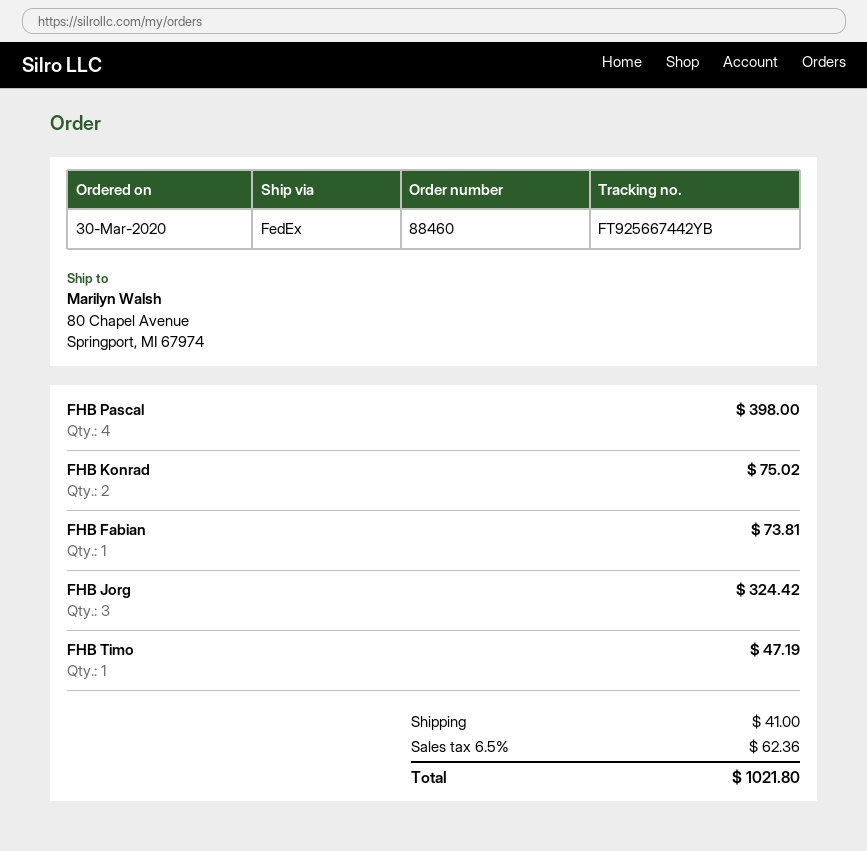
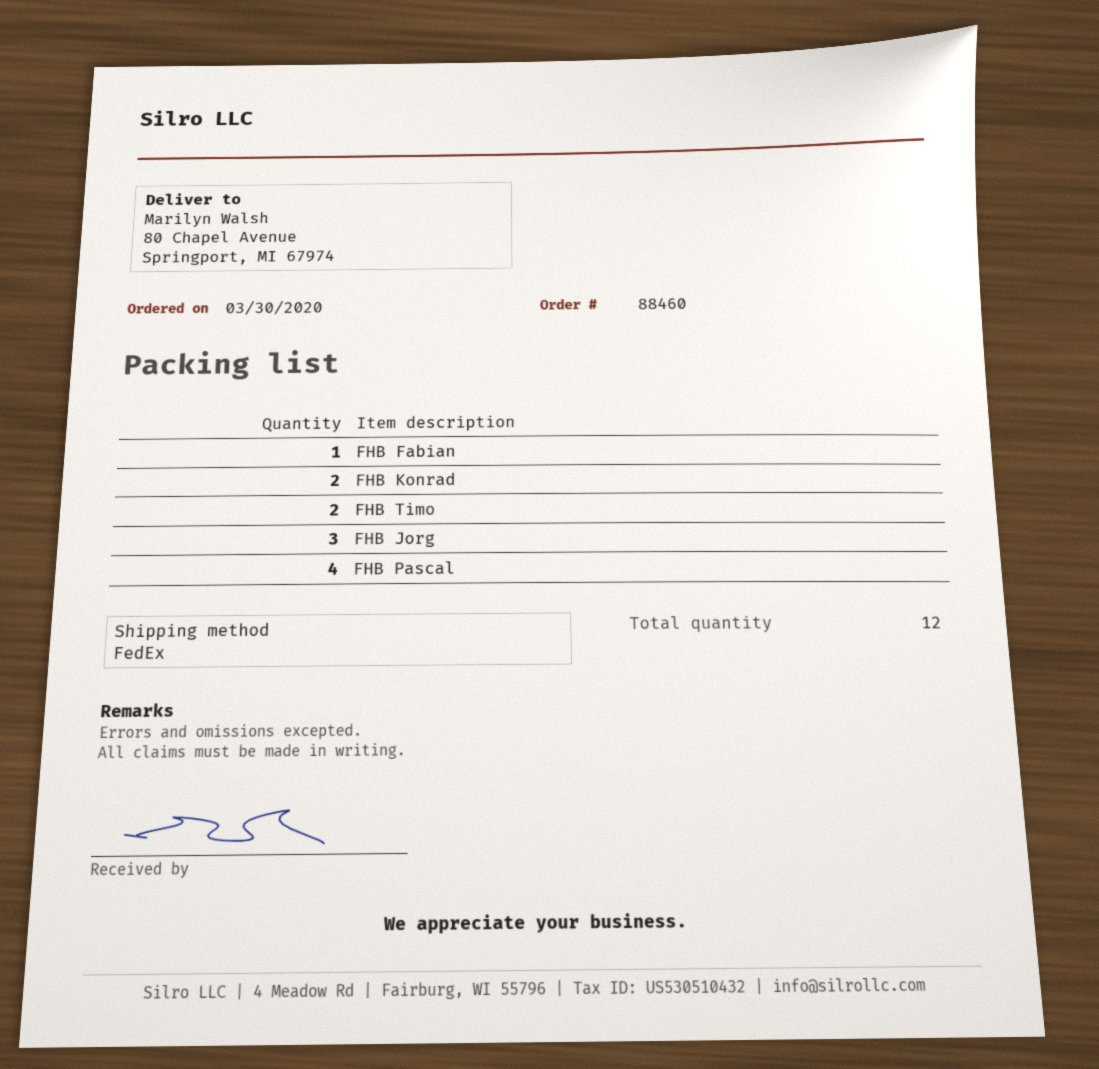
FHB Timo: 1 -> 2

